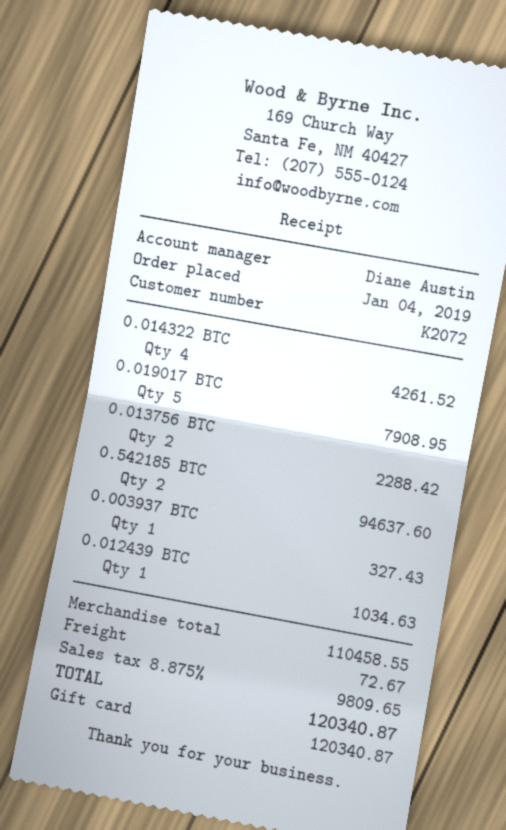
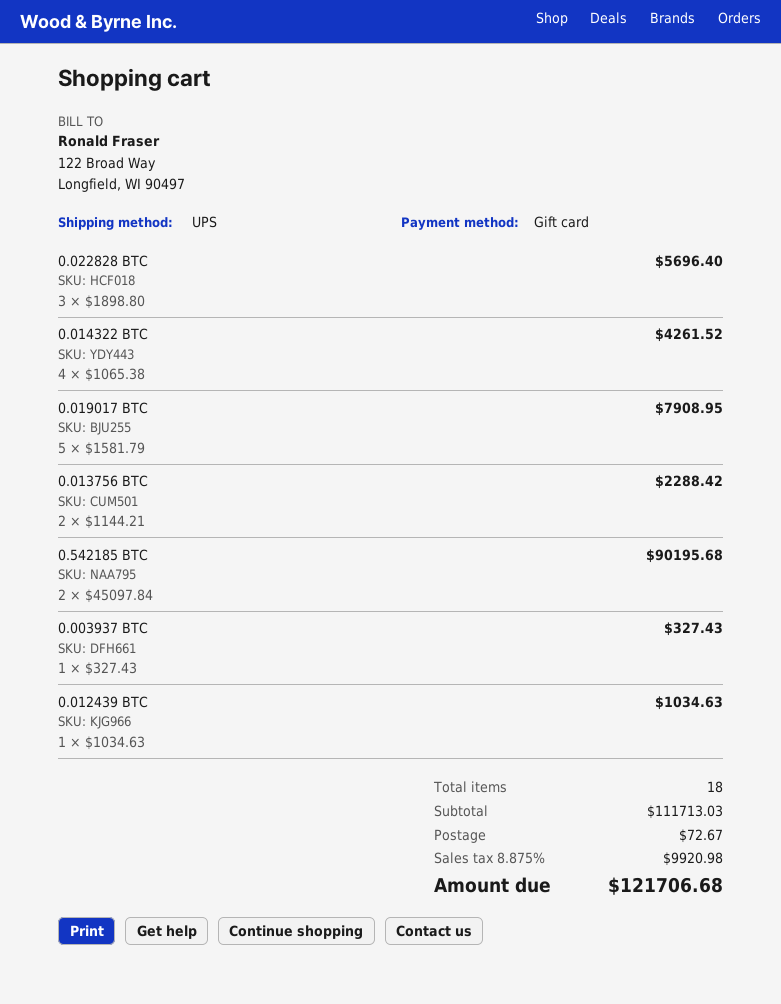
0.542185 BTC: 2 for 94637.60 -> 2 for 90195.68
0.022828 BTC: none -> 3 for 5696.40
subtotal: 110458.55 -> 111713.03
tax: 8.875% = 9809.65 -> 8.875% = 9920.98
total: 120340.87 -> 121706.68

